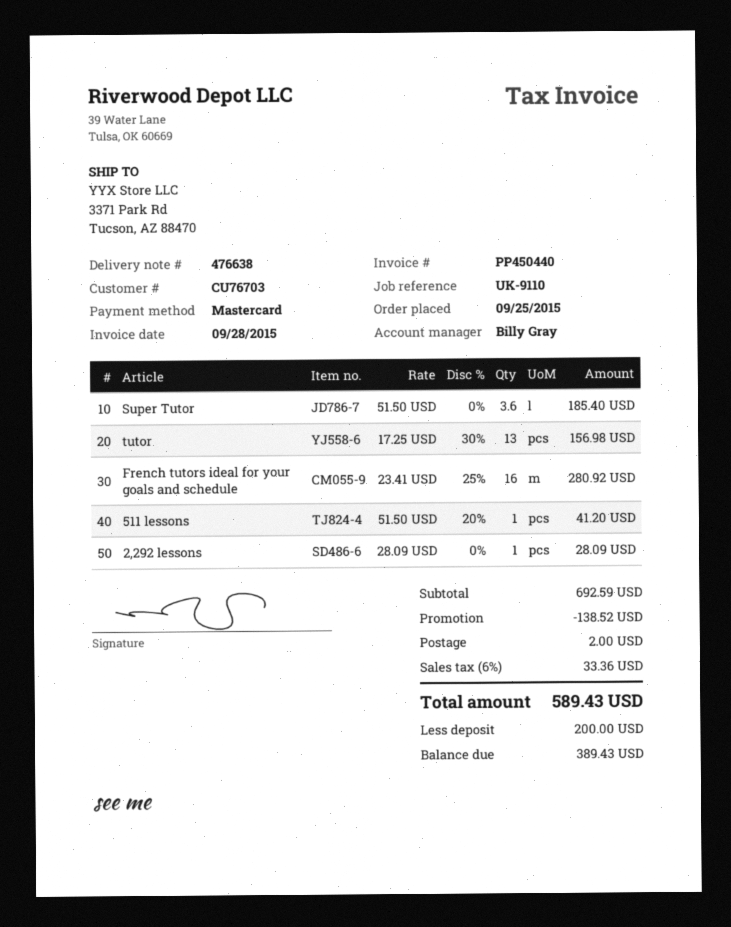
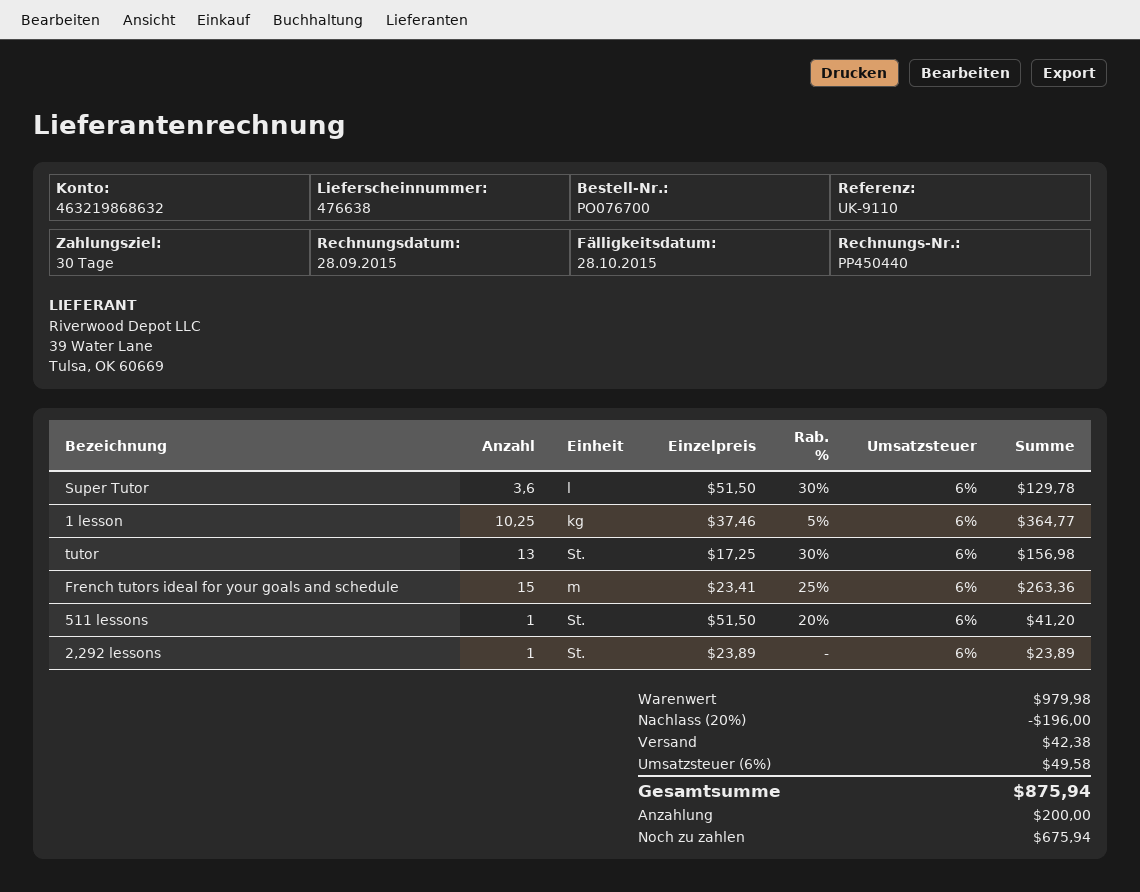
Super Tutor: 3.6 x 51.50 = 185.40 -> 3.6 x 51.50 - 30% = 129.78
French tutors ideal for your goals and schedule: 16 x 23.41 - 25% = 280.92 -> 15 x 23.41 - 25% = 263.36
2,292 lessons: 1 x 28.09 = 28.09 -> 1 x 23.89 = 23.89
1 lesson: none -> 10.25 x 37.46 - 5% = 364.77
subtotal: 692.59 -> 979.98
discount: 138.52 -> 196.00
shipping: 2.00 -> 42.38
tax: 6% = 33.36 -> 6% = 49.58
total: 589.43 -> 875.94
balance: 389.43 -> 675.94

